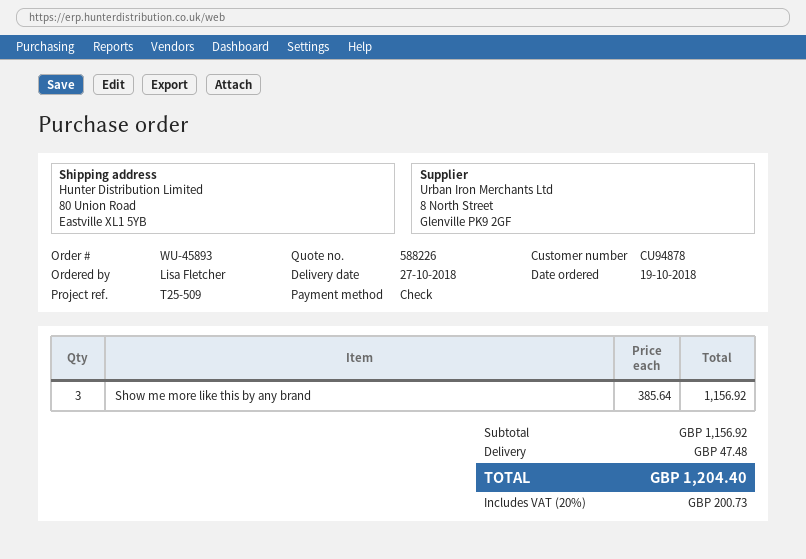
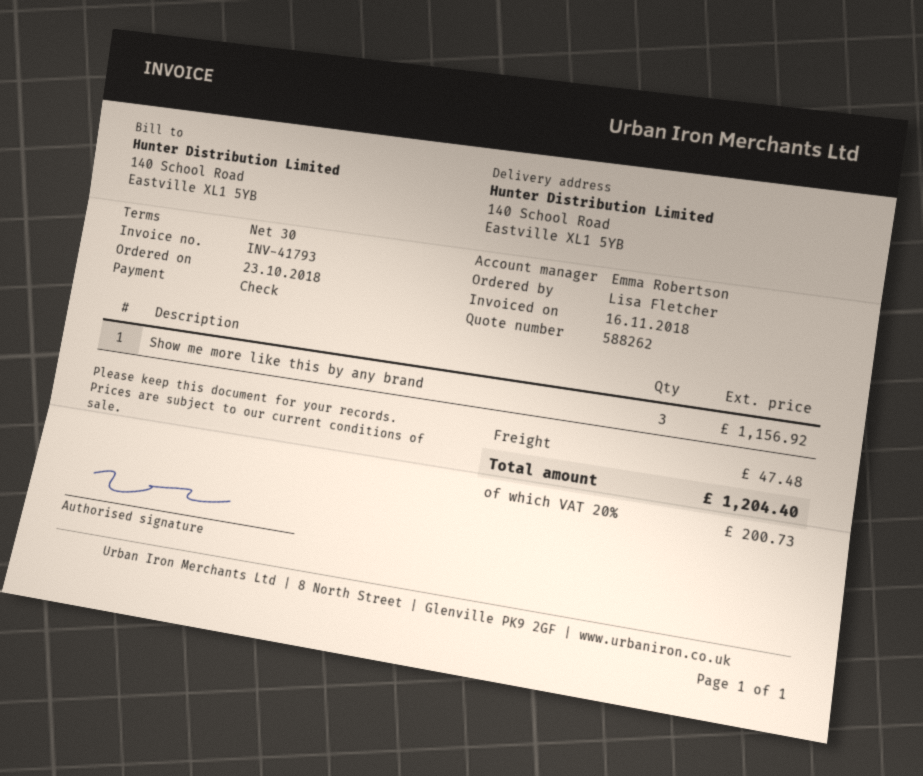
quote number: 588226 -> 588262
order date: 2018-10-19 -> 2018-10-23
ship to: 80 Union Road, Eastville XL1 5YB -> 140 School Road, Eastville XL1 5YB

